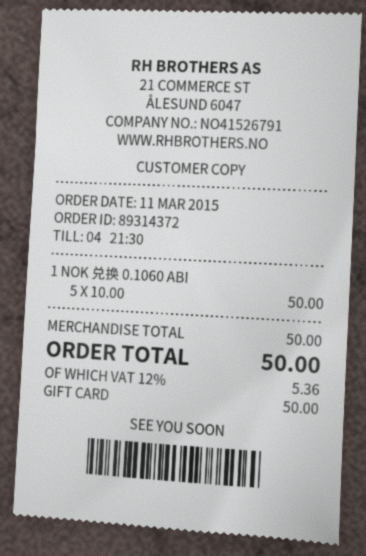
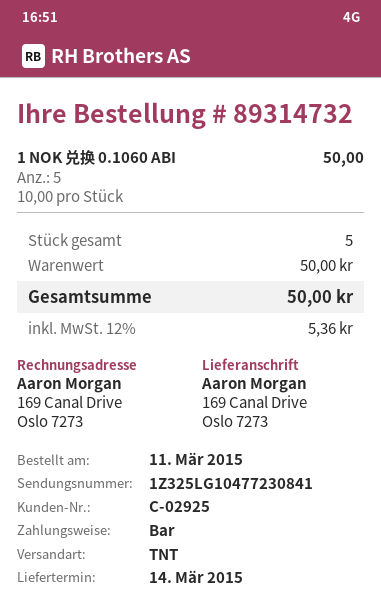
order number: 89314372 -> 89314732
payment method: gift card -> cash

